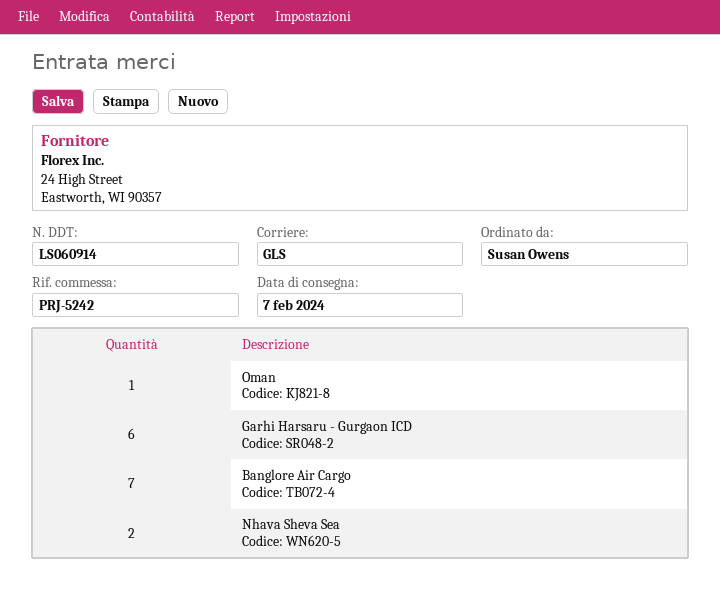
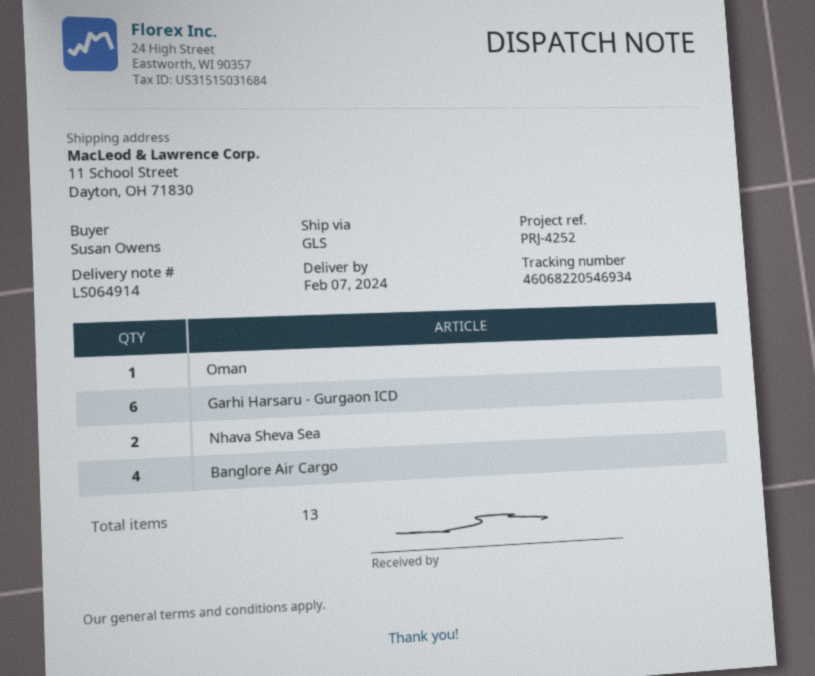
delivery note number: LS060914 -> LS064914
reference: PRJ-5242 -> PRJ-4252
Banglore Air Cargo: 7 -> 4

